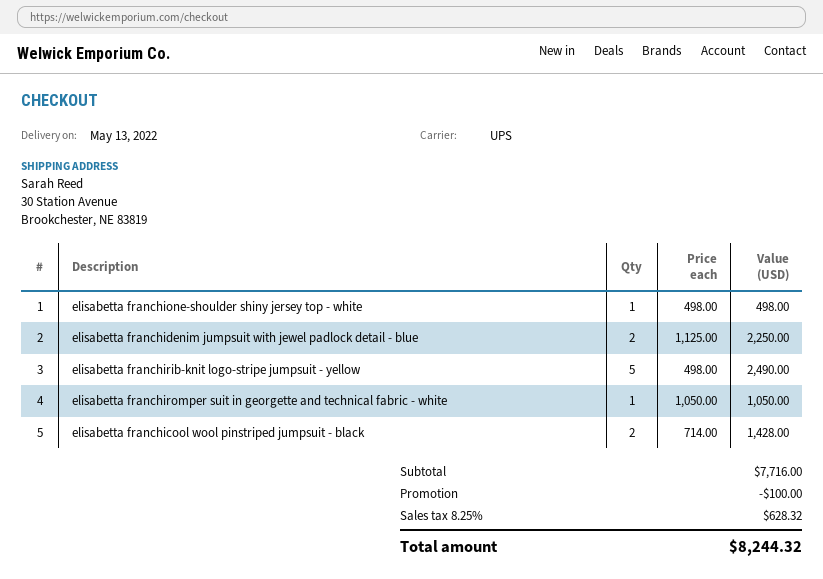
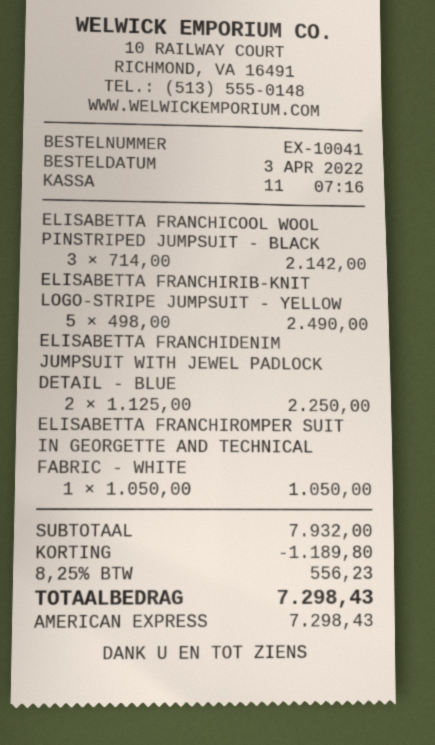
elisabetta franchione-shoulder shiny jersey top - white: 1 x 498.00 = 498.00 -> none
elisabetta franchicool wool pinstriped jumpsuit - black: 2 x 714.00 = 1428.00 -> 3 x 714.00 = 2142.00
subtotal: 7716.00 -> 7932.00
discount: 100.00 -> 1189.80
tax: 8.25% = 628.32 -> 8.25% = 556.23
total: 8244.32 -> 7298.43

